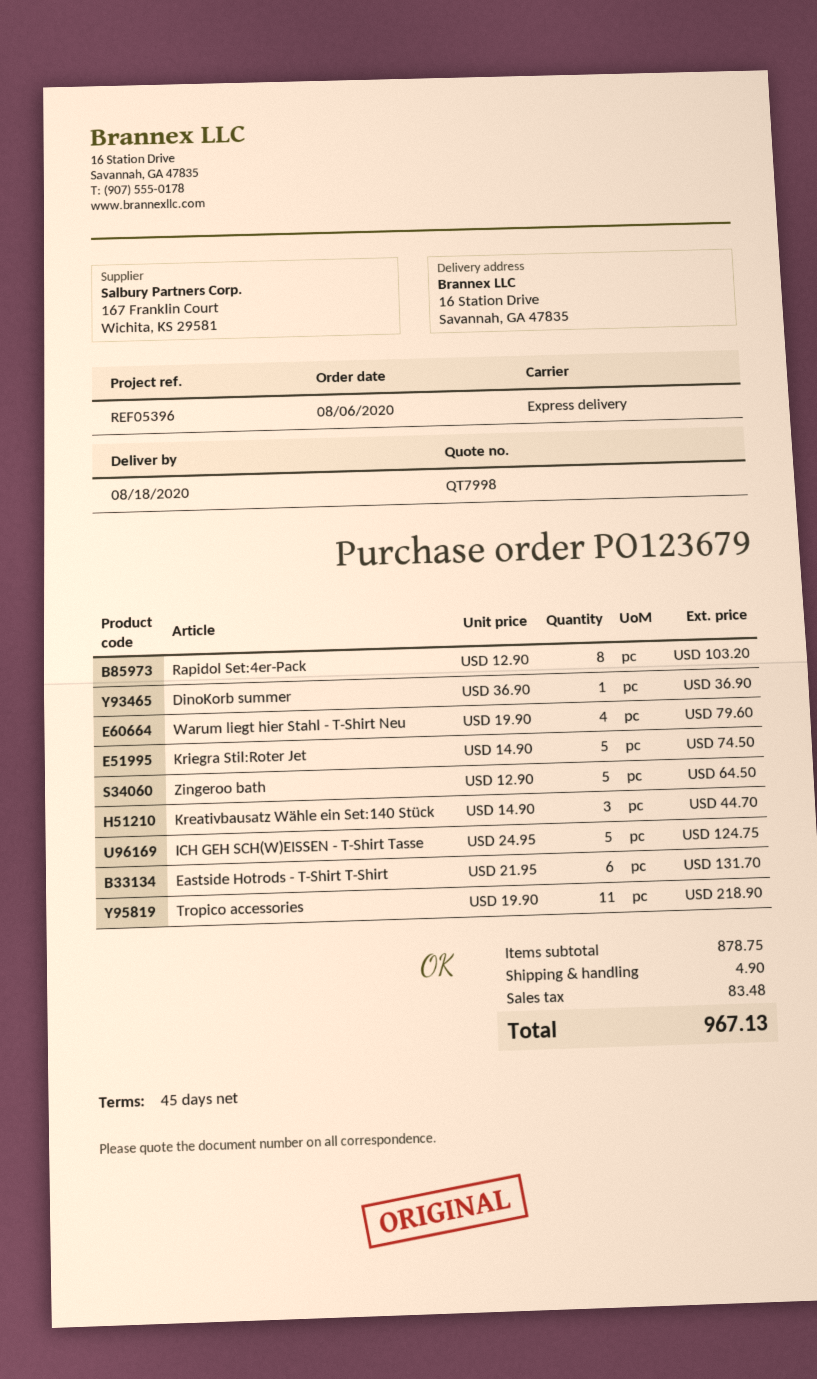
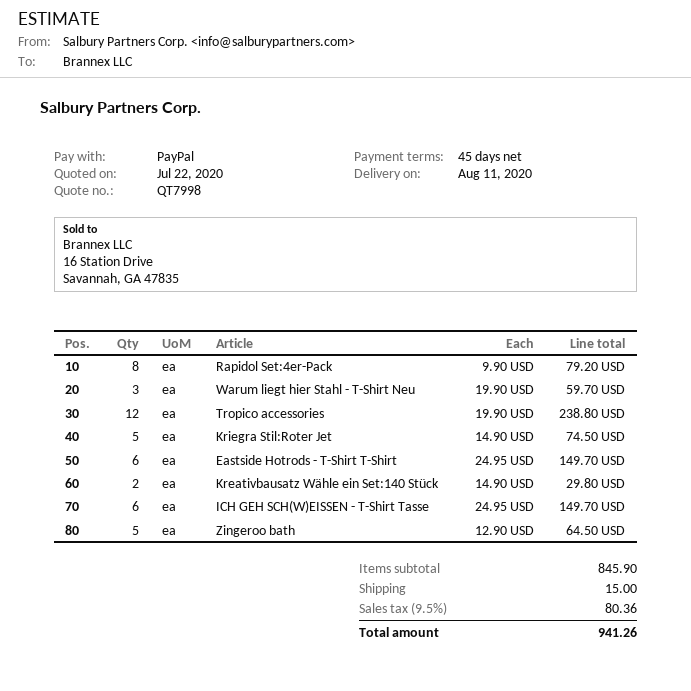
delivery date: 2020-08-18 -> 2020-08-11
Rapidol Set:4er-Pack: 8 x 12.90 = 103.20 -> 8 x 9.90 = 79.20
DinoKorb summer: 1 x 36.90 = 36.90 -> none
Warum liegt hier Stahl - T-Shirt Neu: 4 x 19.90 = 79.60 -> 3 x 19.90 = 59.70
Kreativbausatz Wähle ein Set:140 Stück: 3 x 14.90 = 44.70 -> 2 x 14.90 = 29.80
ICH GEH SCH(W)EISSEN - T-Shirt Tasse: 5 x 24.95 = 124.75 -> 6 x 24.95 = 149.70
Eastside Hotrods - T-Shirt T-Shirt: 6 x 21.95 = 131.70 -> 6 x 24.95 = 149.70
Tropico accessories: 11 x 19.90 = 218.90 -> 12 x 19.90 = 238.80
subtotal: 878.75 -> 845.90
shipping: 4.90 -> 15.00
tax: 83.48 -> 80.36
total: 967.13 -> 941.26

